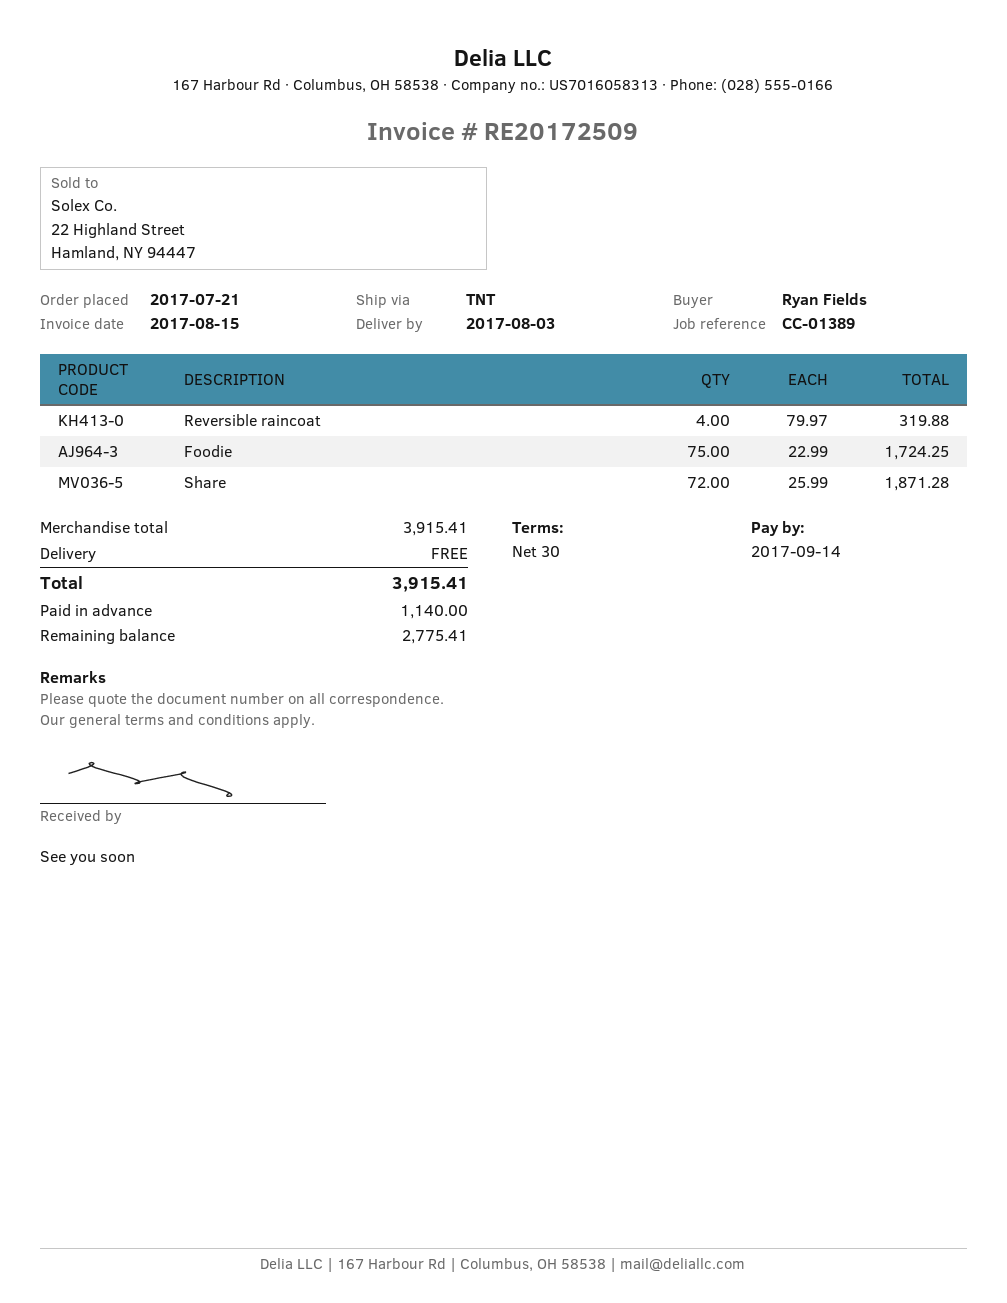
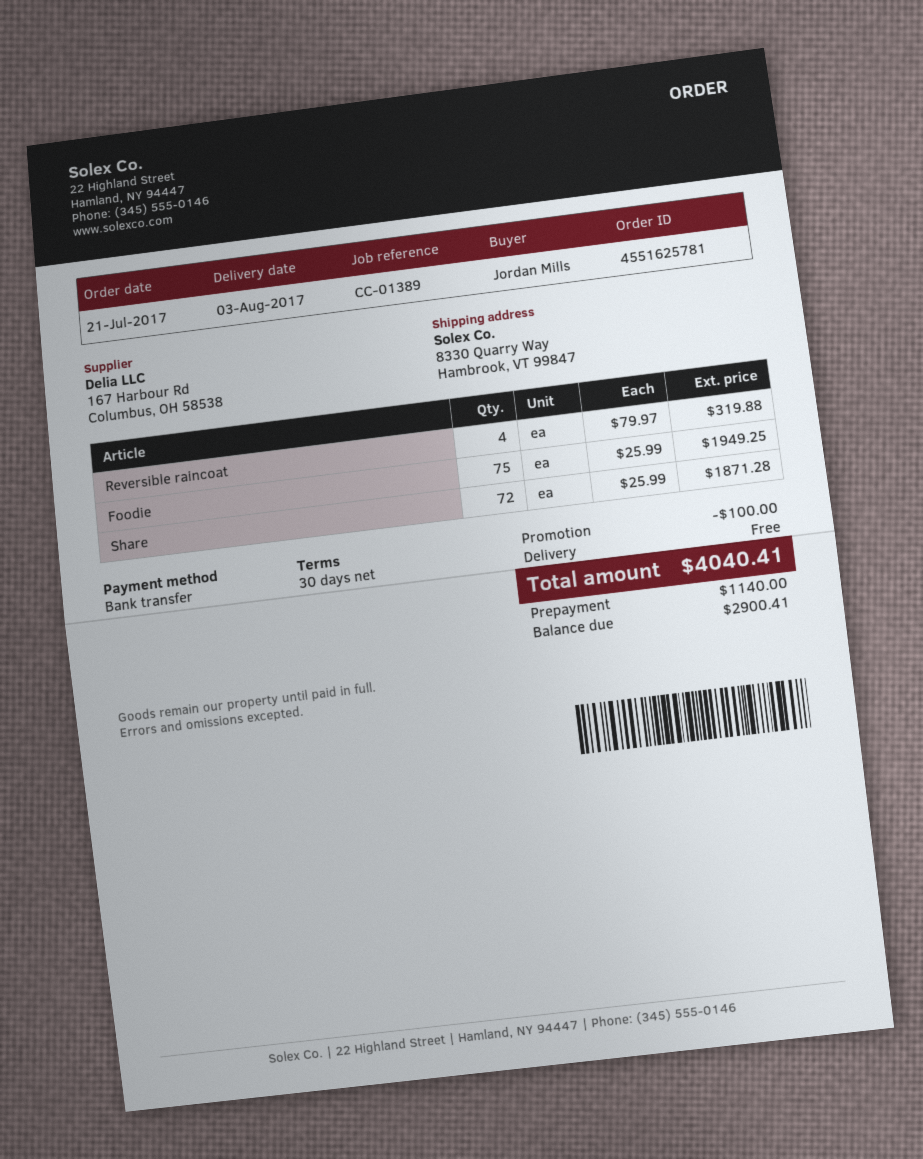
ordered by: Ryan Fields -> Jordan Mills
Foodie: 75 x 22.99 = 1724.25 -> 75 x 25.99 = 1949.25
discount: none -> 100.00
total: 3915.41 -> 4040.41
balance: 2775.41 -> 2900.41

